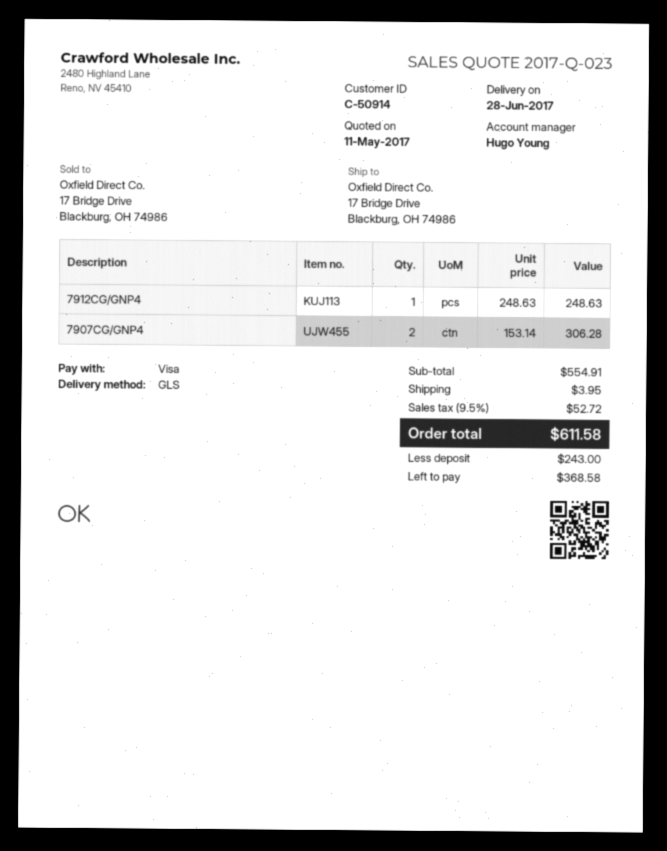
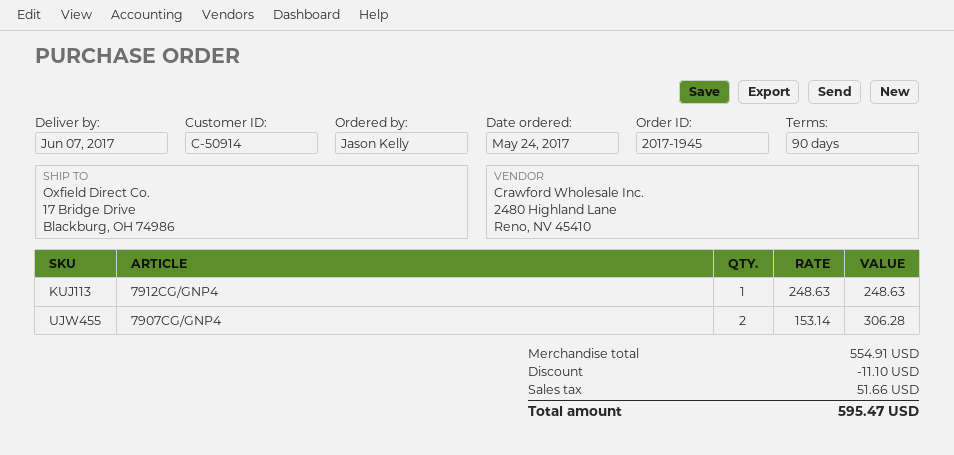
delivery date: 2017-06-28 -> 2017-06-07
discount: none -> 11.10
shipping: 3.95 -> none
tax: 52.72 -> 51.66
total: 611.58 -> 595.47

